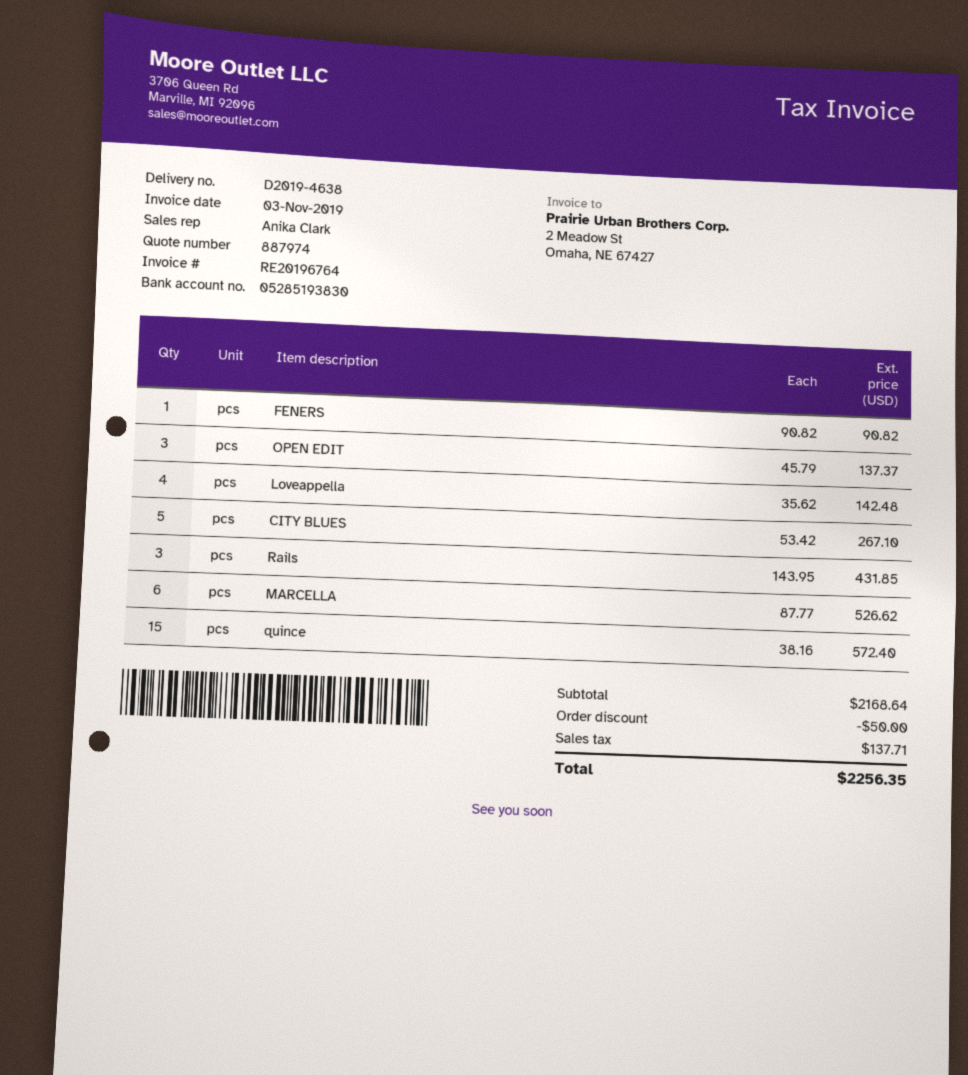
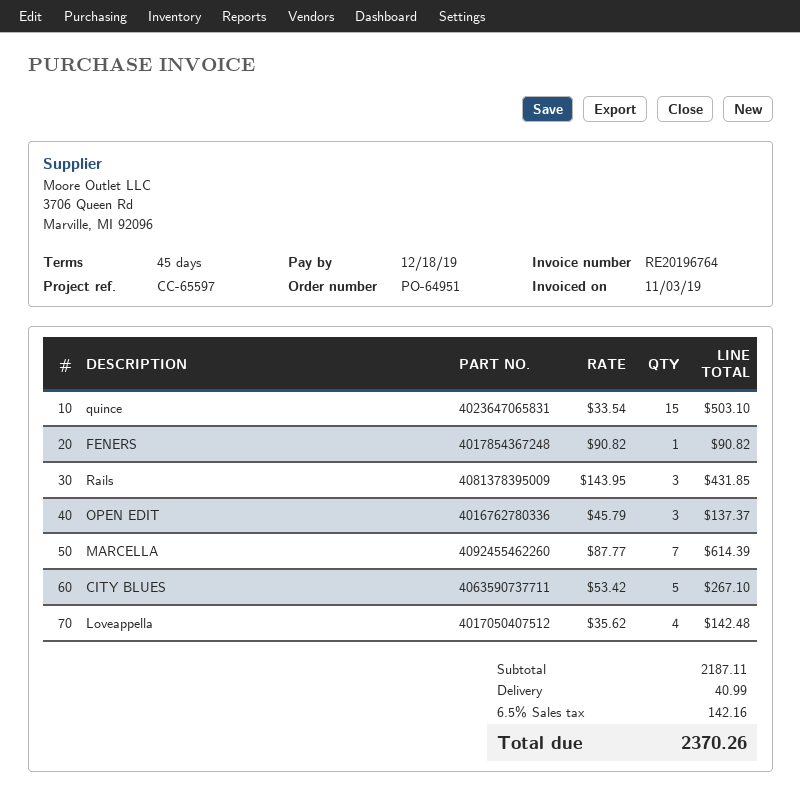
MARCELLA: 6 x 87.77 = 526.62 -> 7 x 87.77 = 614.39
quince: 15 x 38.16 = 572.40 -> 15 x 33.54 = 503.10
subtotal: 2168.64 -> 2187.11
discount: 50.00 -> none
shipping: none -> 40.99
tax: 137.71 -> 142.16
total: 2256.35 -> 2370.26

